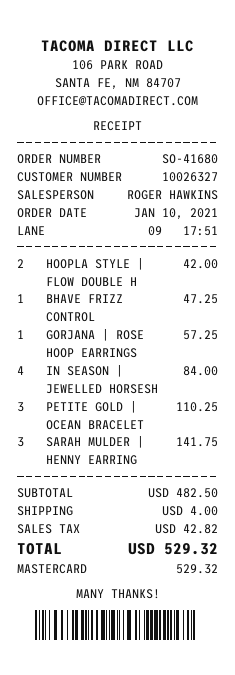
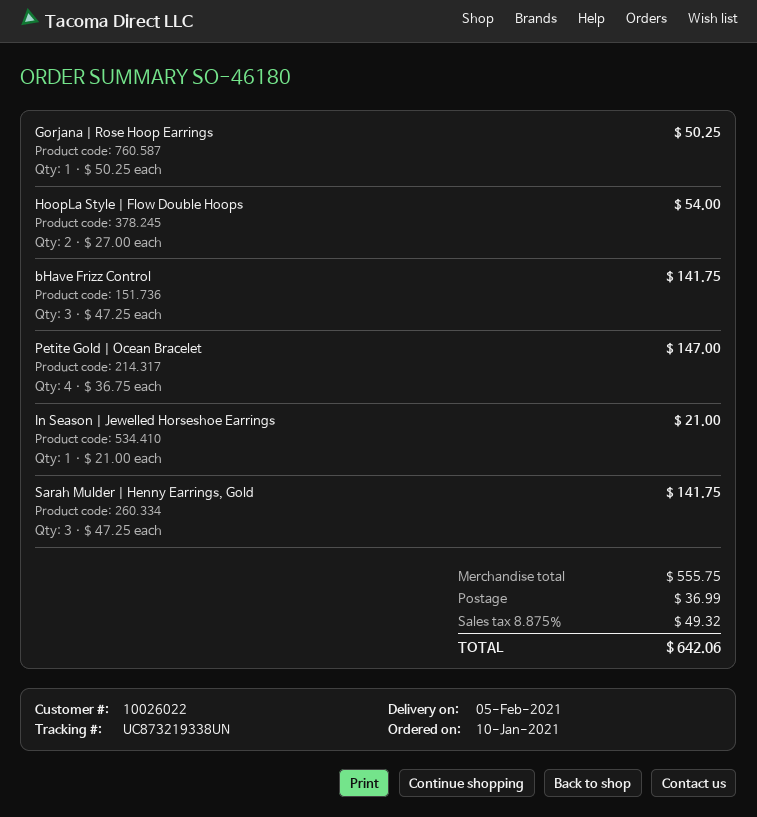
order number: SO-41680 -> SO-46180
customer number: 10026327 -> 10026022
HOOPLA STYLE | FLOW DOUBLE H: 2 for 42.00 -> 2 for 54.00
BHAVE FRIZZ CONTROL: 1 for 47.25 -> 3 for 141.75
GORJANA | ROSE HOOP EARRINGS: 1 for 57.25 -> 1 for 50.25
IN SEASON | JEWELLED HORSESH: 4 for 84.00 -> 1 for 21.00
PETITE GOLD | OCEAN BRACELET: 3 for 110.25 -> 4 for 147.00
subtotal: 482.50 -> 555.75
shipping: 4.00 -> 36.99
tax: 42.82 -> 49.32
total: 529.32 -> 642.06

